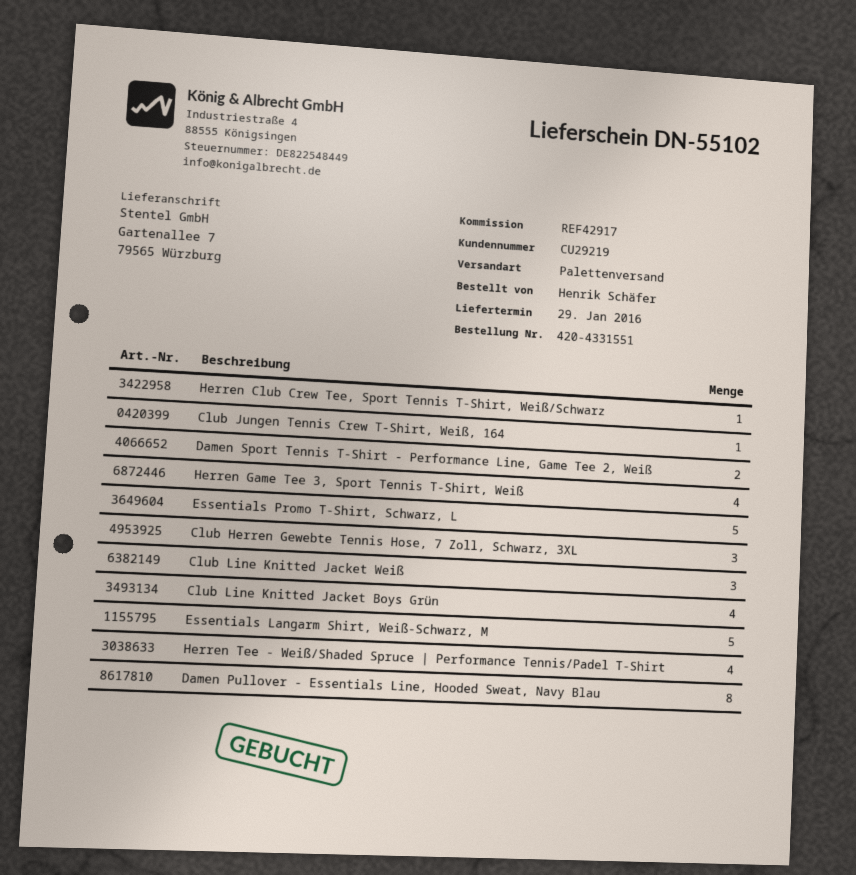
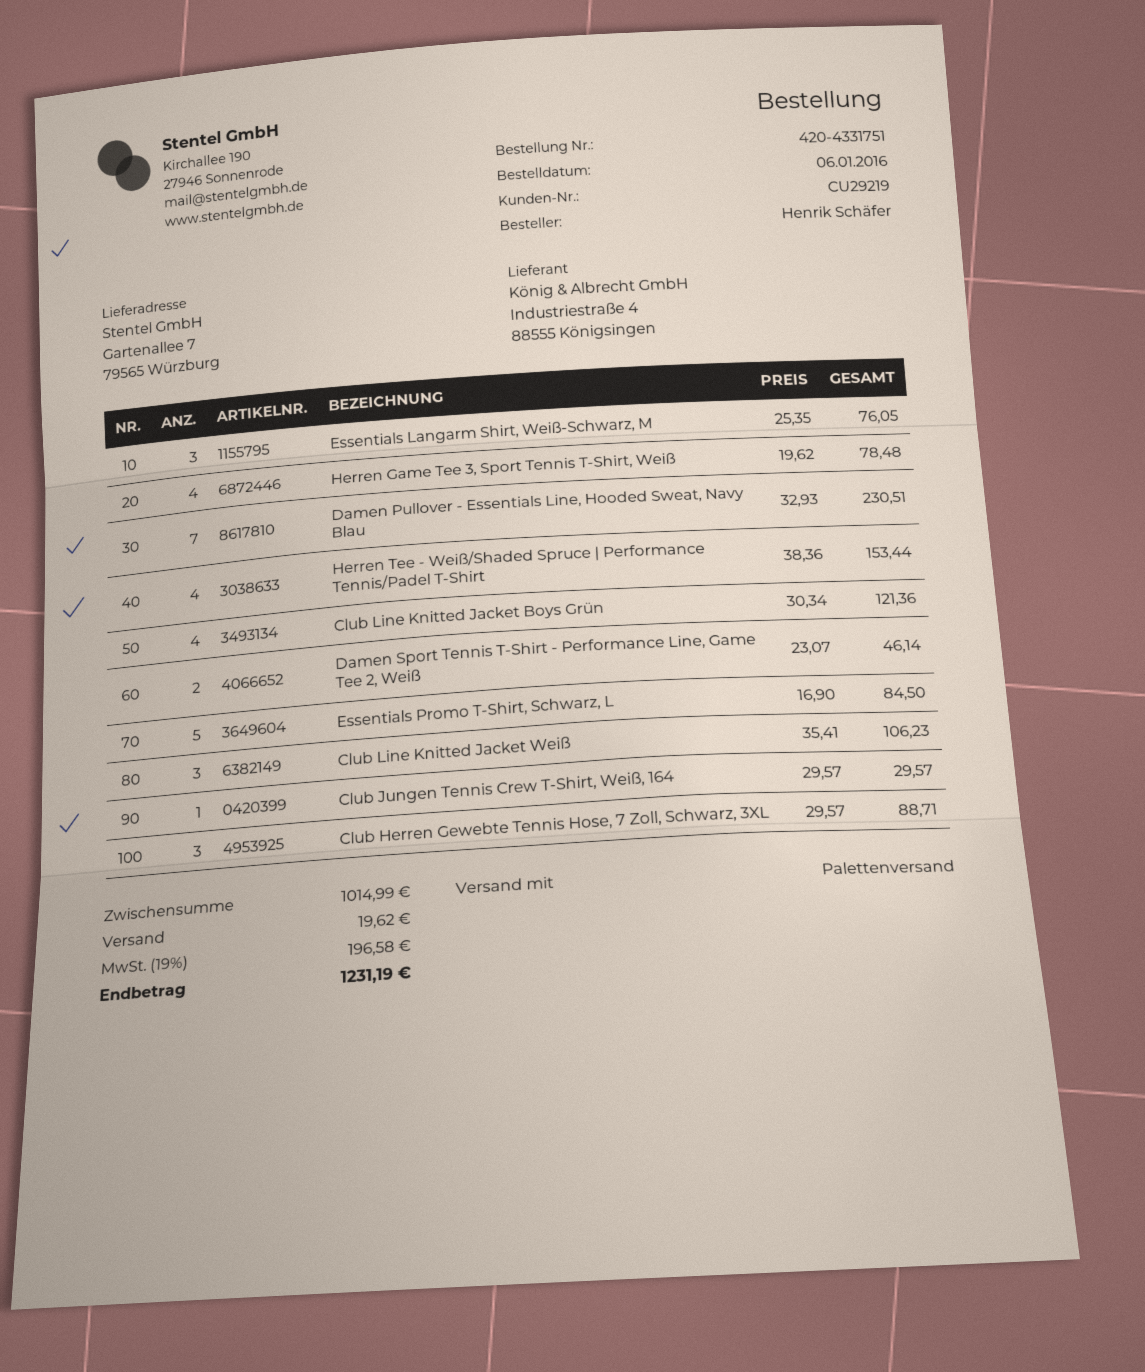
order number: 420-4331551 -> 420-4331751
Herren Club Crew Tee, Sport Tennis T-Shirt, Weiß/Schwarz: 1 -> none
Essentials Langarm Shirt, Weiß-Schwarz, M: 5 -> 3
Damen Pullover - Essentials Line, Hooded Sweat, Navy Blau: 8 -> 7

